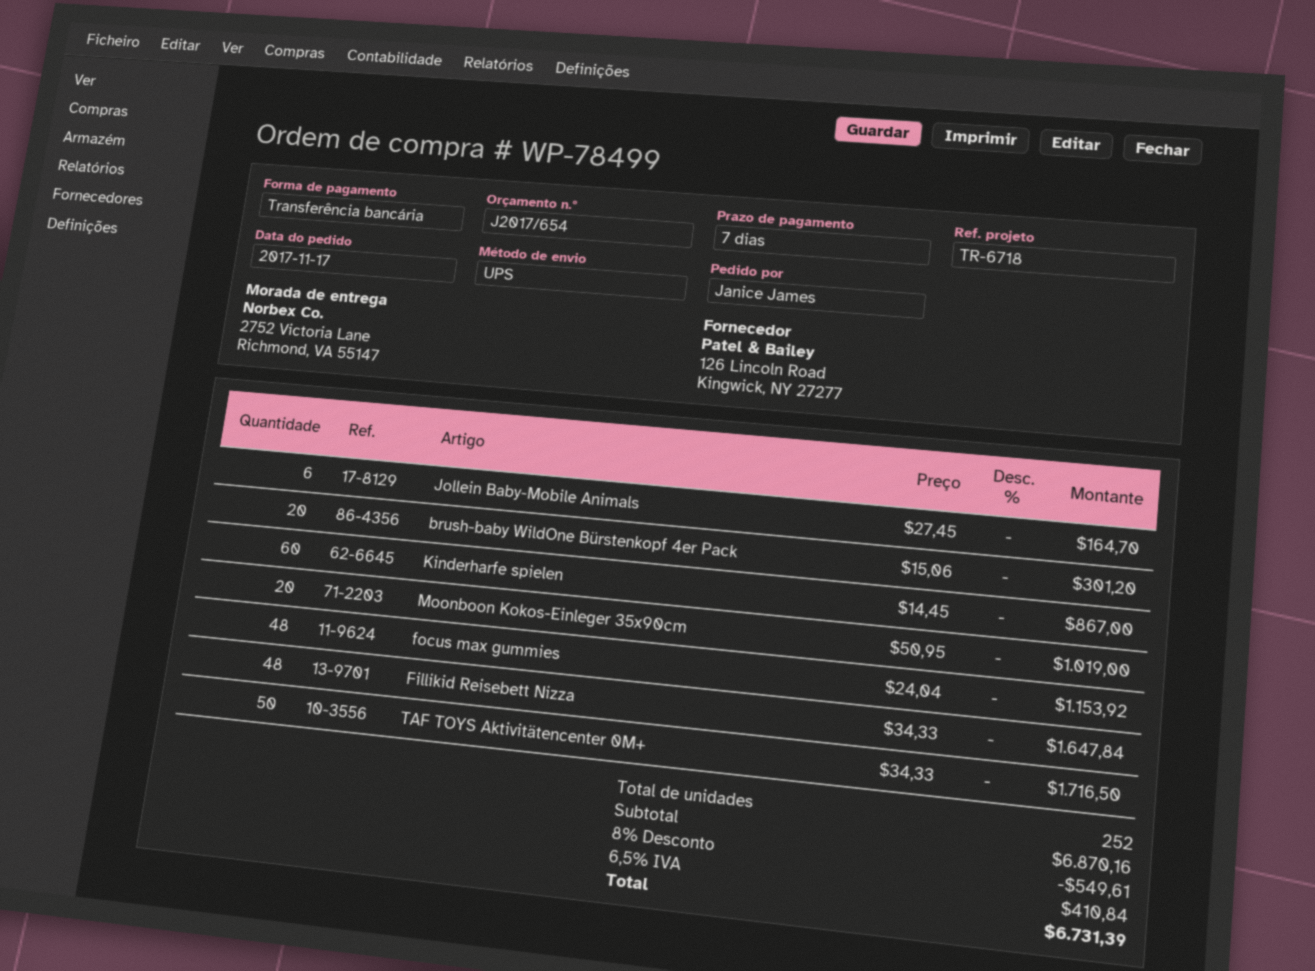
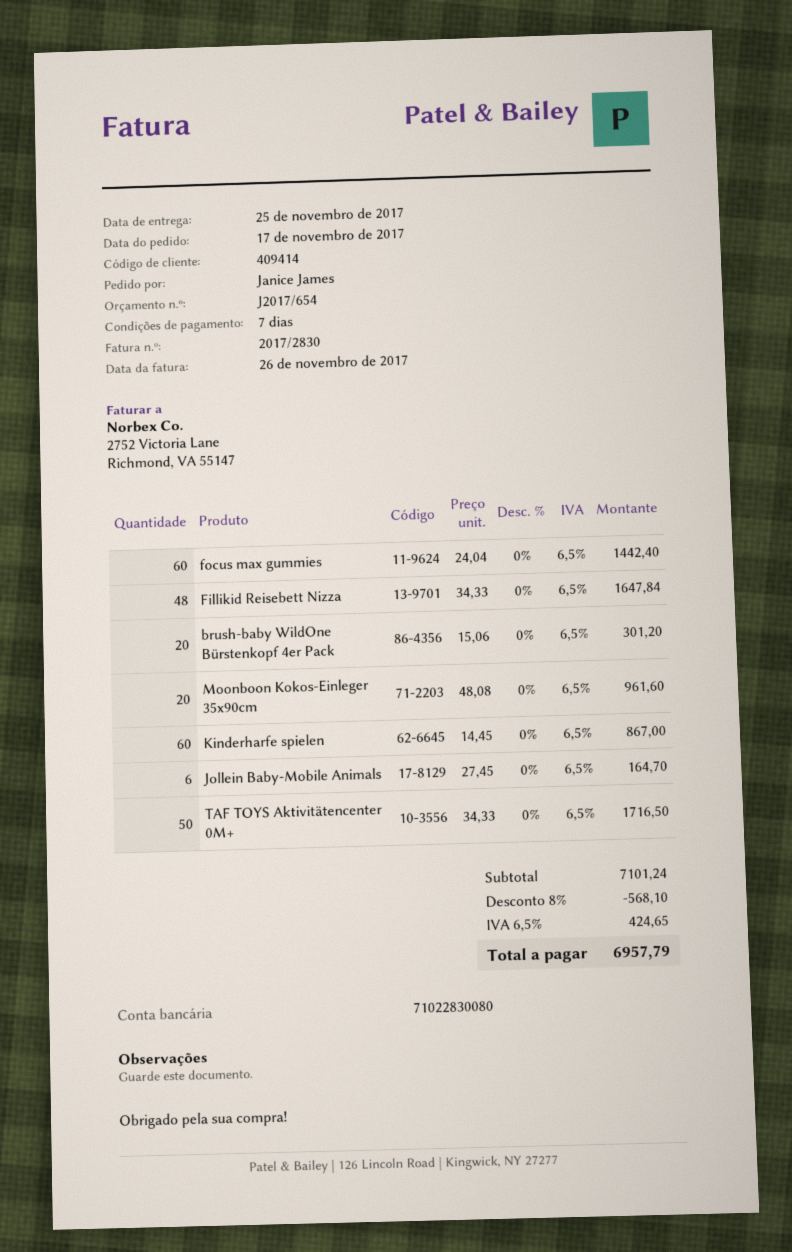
Moonboon Kokos-Einleger 35x90cm: 20 x 50.95 = 1019.00 -> 20 x 48.08 = 961.60
focus max gummies: 48 x 24.04 = 1153.92 -> 60 x 24.04 = 1442.40
subtotal: 6870.16 -> 7101.24
discount: 8% = 549.61 -> 8% = 568.10
tax: 6.5% = 410.84 -> 6.5% = 424.65
total: 6731.39 -> 6957.79

